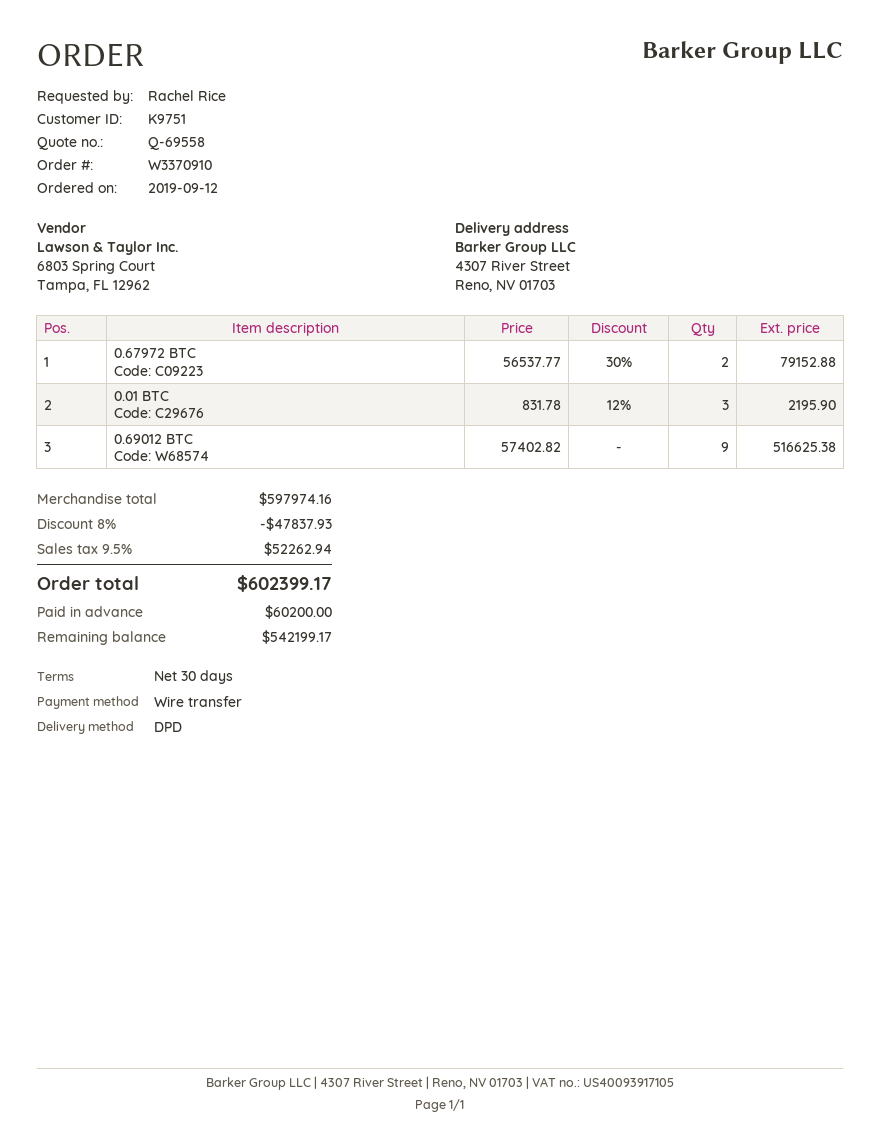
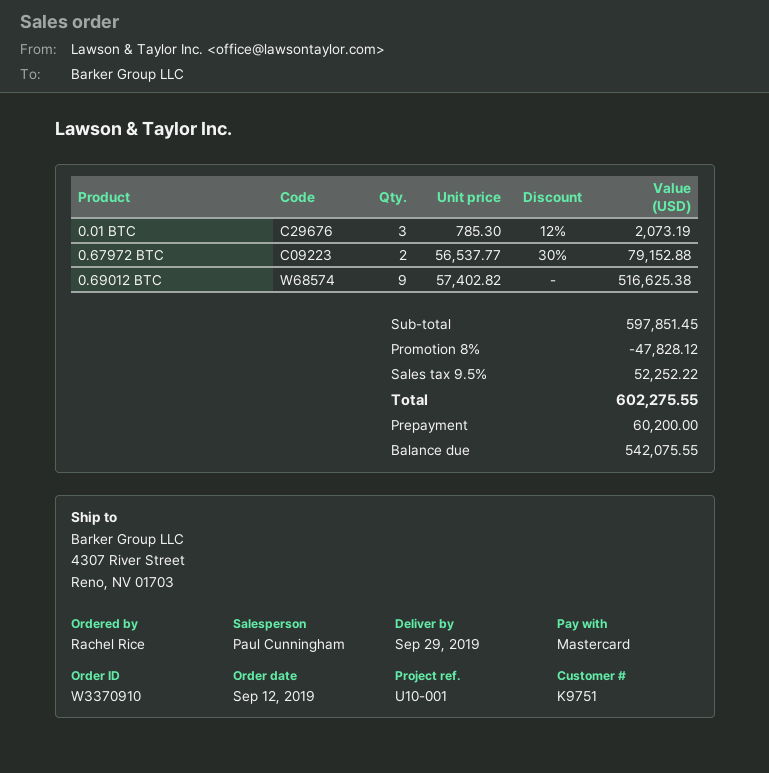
payment method: bank transfer -> Mastercard
0.01 BTC: 3 x 831.78 - 12% = 2195.90 -> 3 x 785.30 - 12% = 2073.19
subtotal: 597974.16 -> 597851.45
discount: 8% = 47837.93 -> 8% = 47828.12
tax: 9.5% = 52262.94 -> 9.5% = 52252.22
total: 602399.17 -> 602275.55
balance: 542199.17 -> 542075.55

